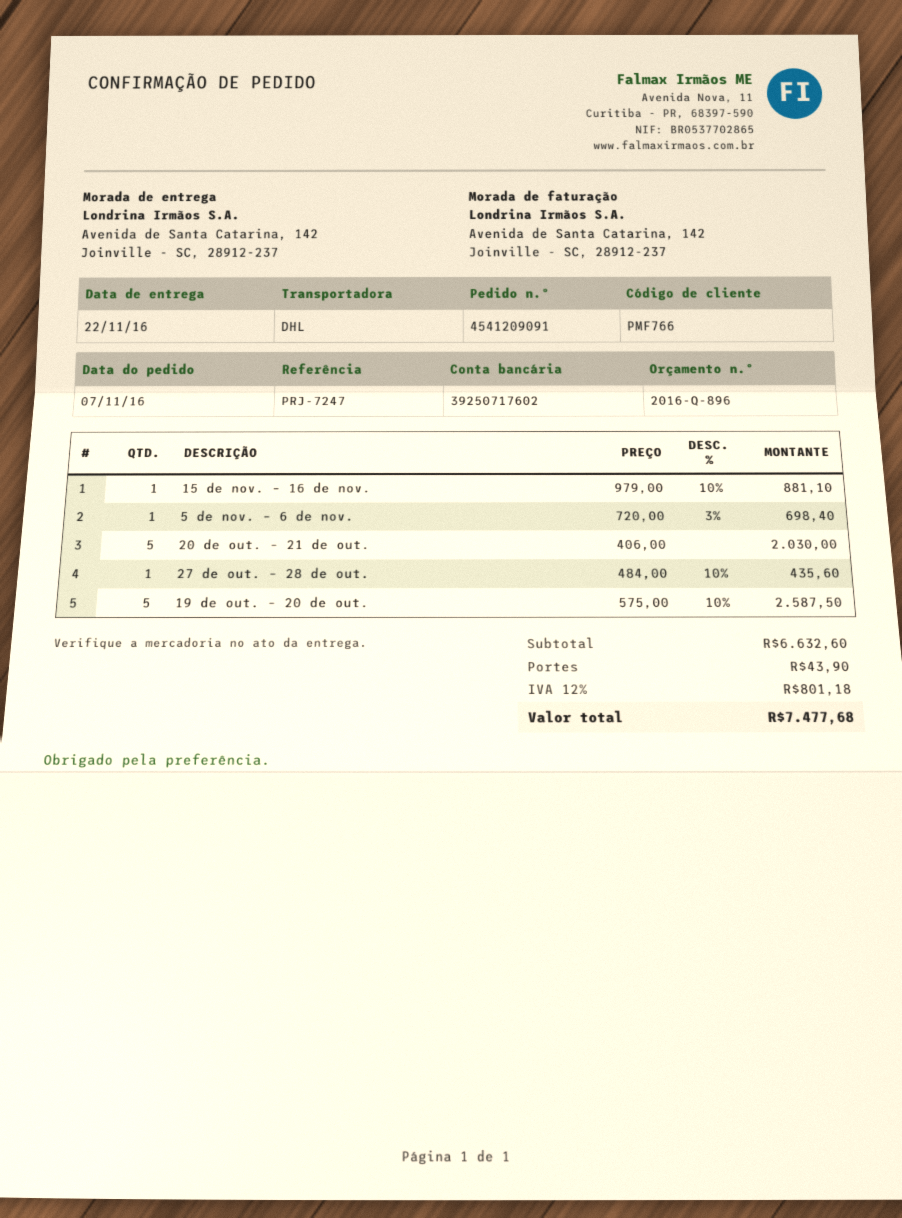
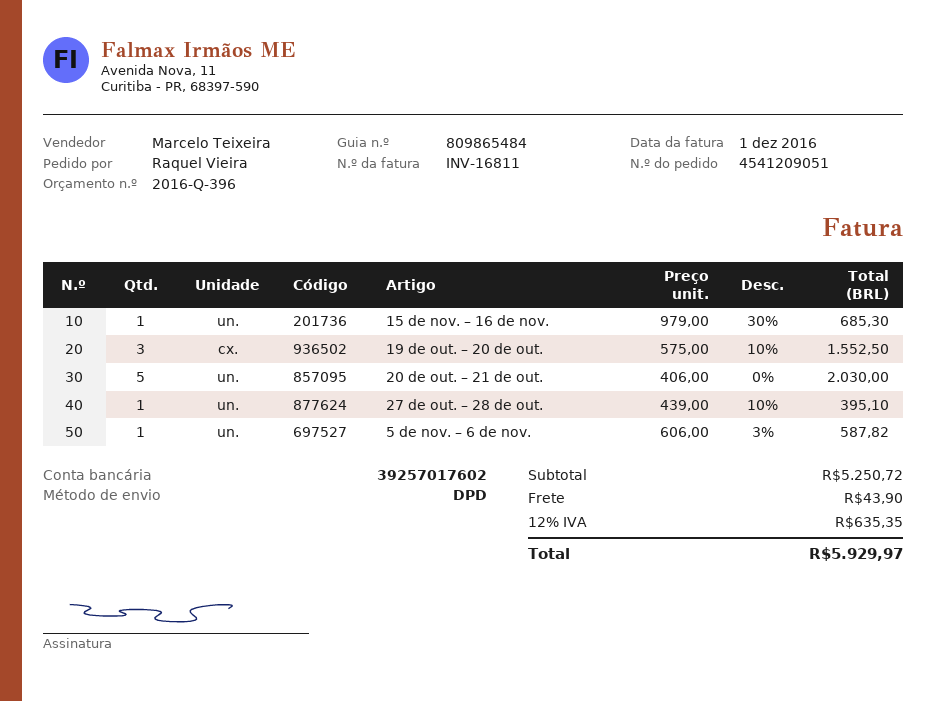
quote number: 2016-Q-896 -> 2016-Q-396
order number: 4541209091 -> 4541209051
bank account: 39250717602 -> 39257017602
shipping method: DHL -> DPD
15 de nov. – 16 de nov.: 1 x 979.00 - 10% = 881.10 -> 1 x 979.00 - 30% = 685.30
5 de nov. – 6 de nov.: 1 x 720.00 - 3% = 698.40 -> 1 x 606.00 - 3% = 587.82
27 de out. – 28 de out.: 1 x 484.00 - 10% = 435.60 -> 1 x 439.00 - 10% = 395.10
19 de out. – 20 de out.: 5 x 575.00 - 10% = 2587.50 -> 3 x 575.00 - 10% = 1552.50
subtotal: 6632.60 -> 5250.72
tax: 12% = 801.18 -> 12% = 635.35
total: 7477.68 -> 5929.97

